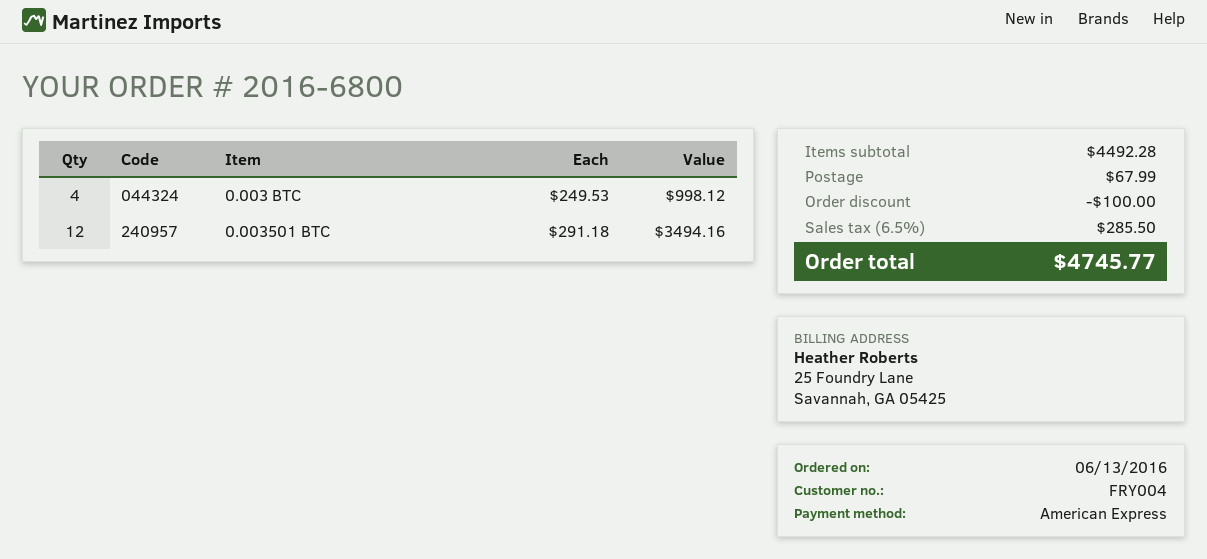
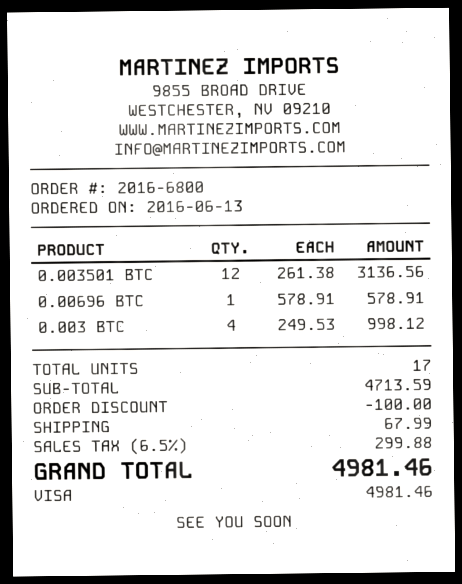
payment method: American Express -> Visa
0.003501 BTC: 12 x 291.18 = 3494.16 -> 12 x 261.38 = 3136.56
0.00696 BTC: none -> 1 x 578.91 = 578.91
subtotal: 4492.28 -> 4713.59
tax: 6.5% = 285.50 -> 6.5% = 299.88
total: 4745.77 -> 4981.46

